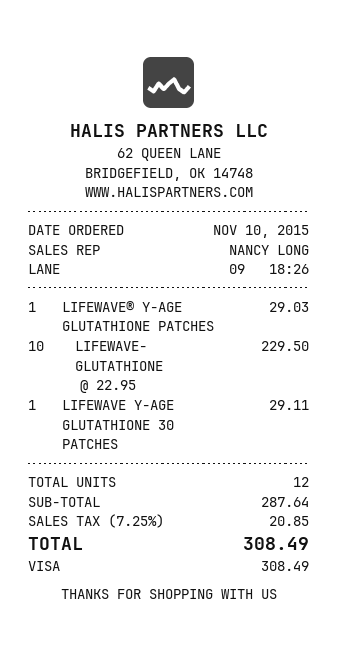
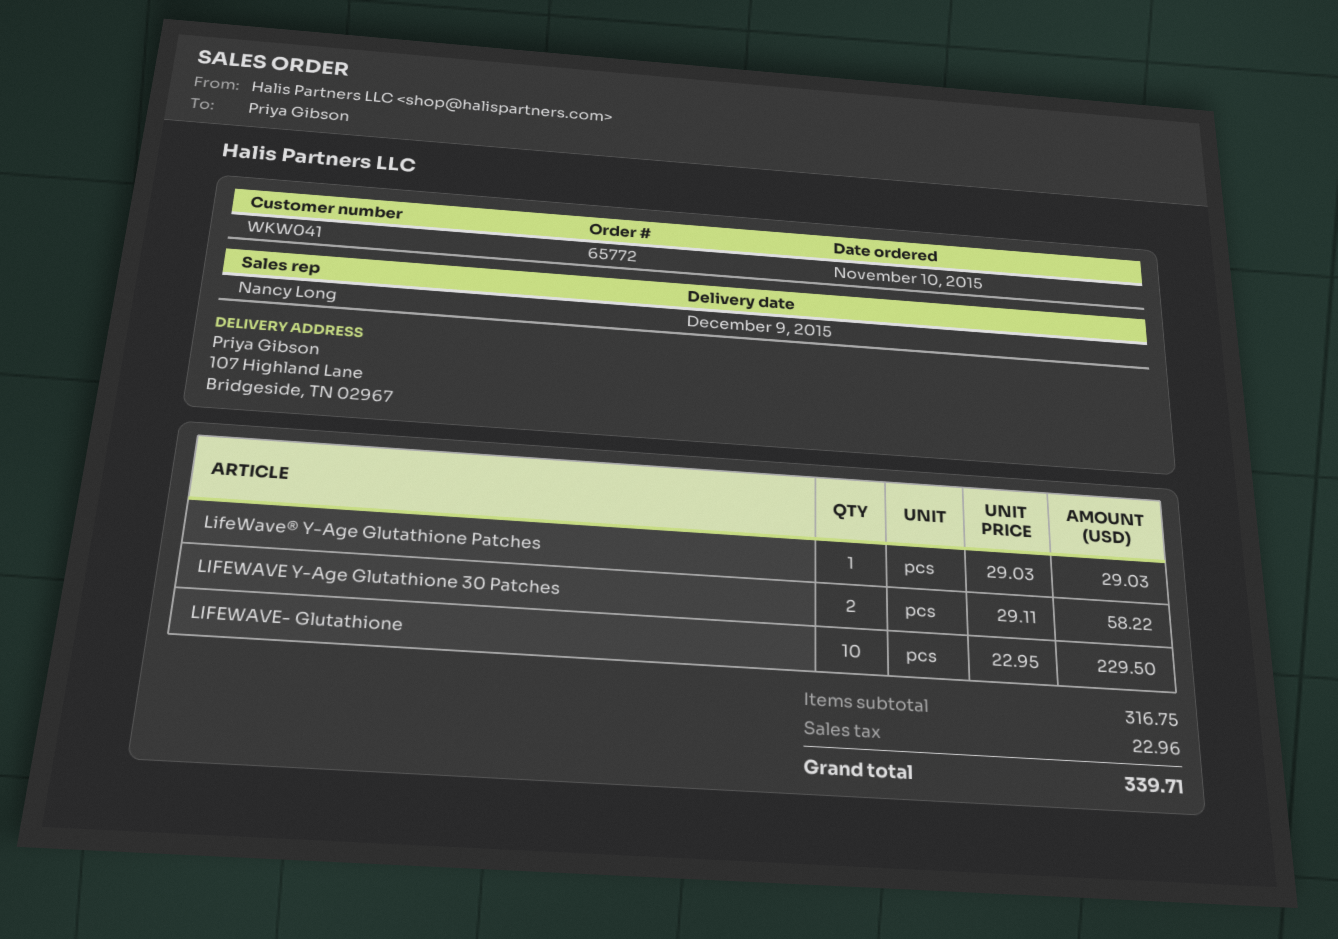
LIFEWAVE Y-AGE GLUTATHIONE 30 PATCHES: 1 x 29.11 = 29.11 -> 2 x 29.11 = 58.22
subtotal: 287.64 -> 316.75
tax: 20.85 -> 22.96
total: 308.49 -> 339.71

